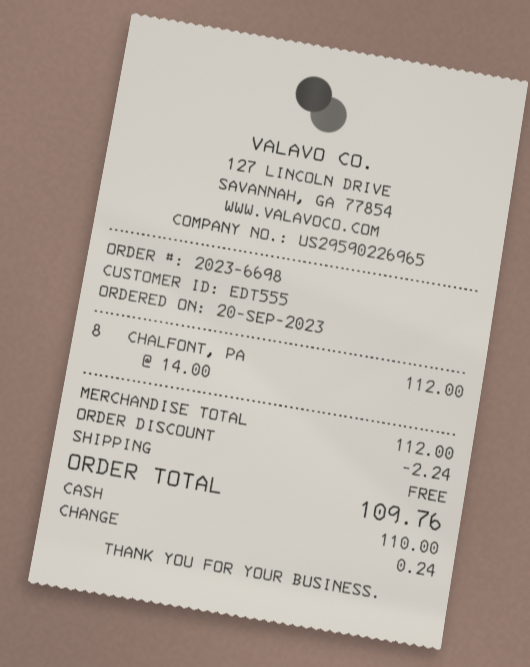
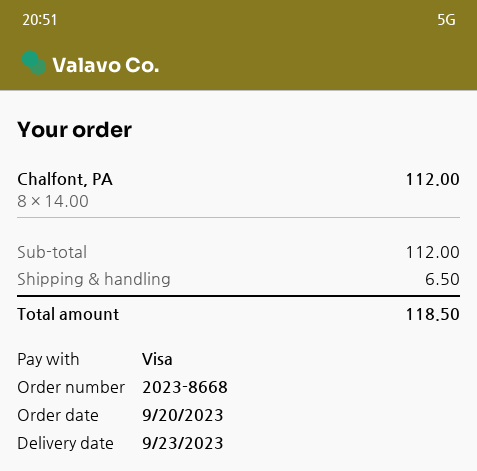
order number: 2023-6698 -> 2023-8668
payment method: cash -> Visa
discount: 2.24 -> none
shipping: 0.00 -> 6.50
total: 109.76 -> 118.50

